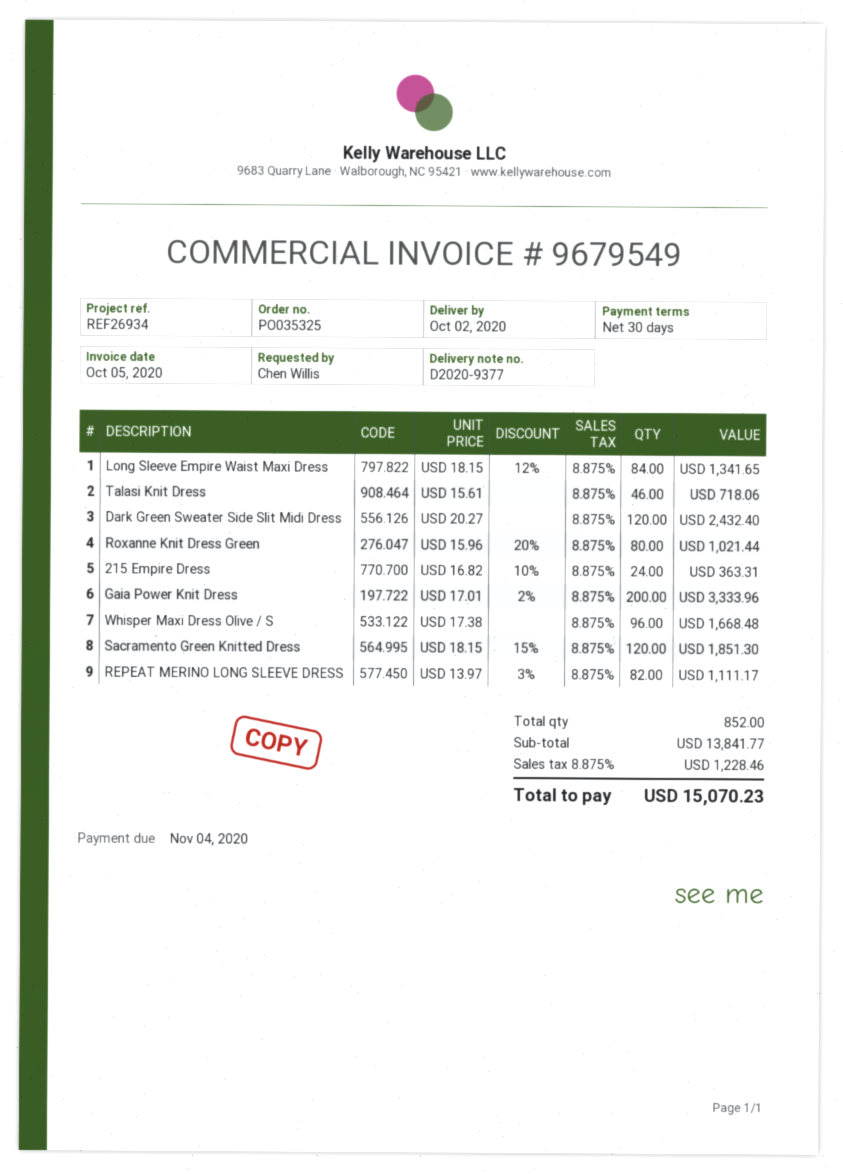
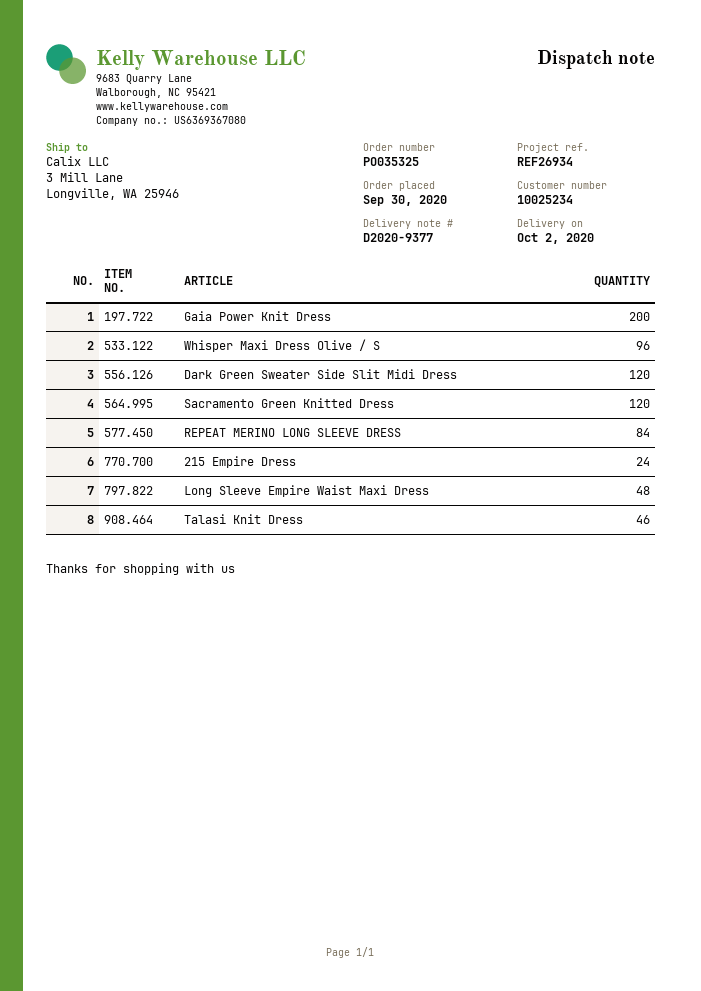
Long Sleeve Empire Waist Maxi Dress: 84 -> 48
Roxanne Knit Dress Green: 80 -> none
REPEAT MERINO LONG SLEEVE DRESS: 82 -> 84

